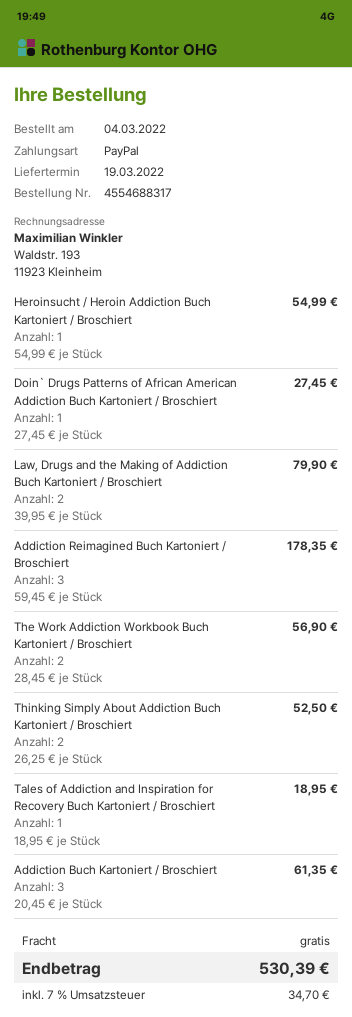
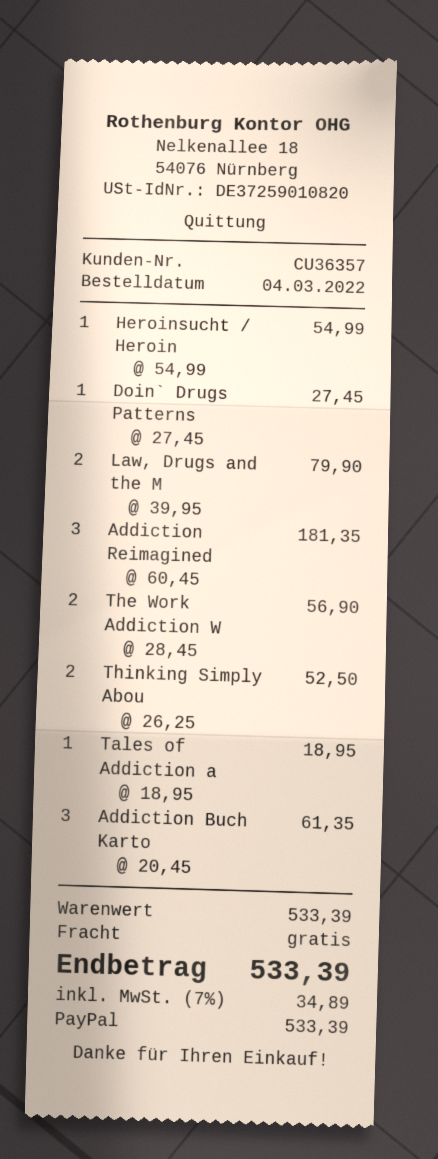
Addiction Reimagined Buch Kartoniert / Broschiert: 3 x 59.45 = 178.35 -> 3 x 60.45 = 181.35
tax: 7% = 34.70 -> 7% = 34.89
total: 530.39 -> 533.39

